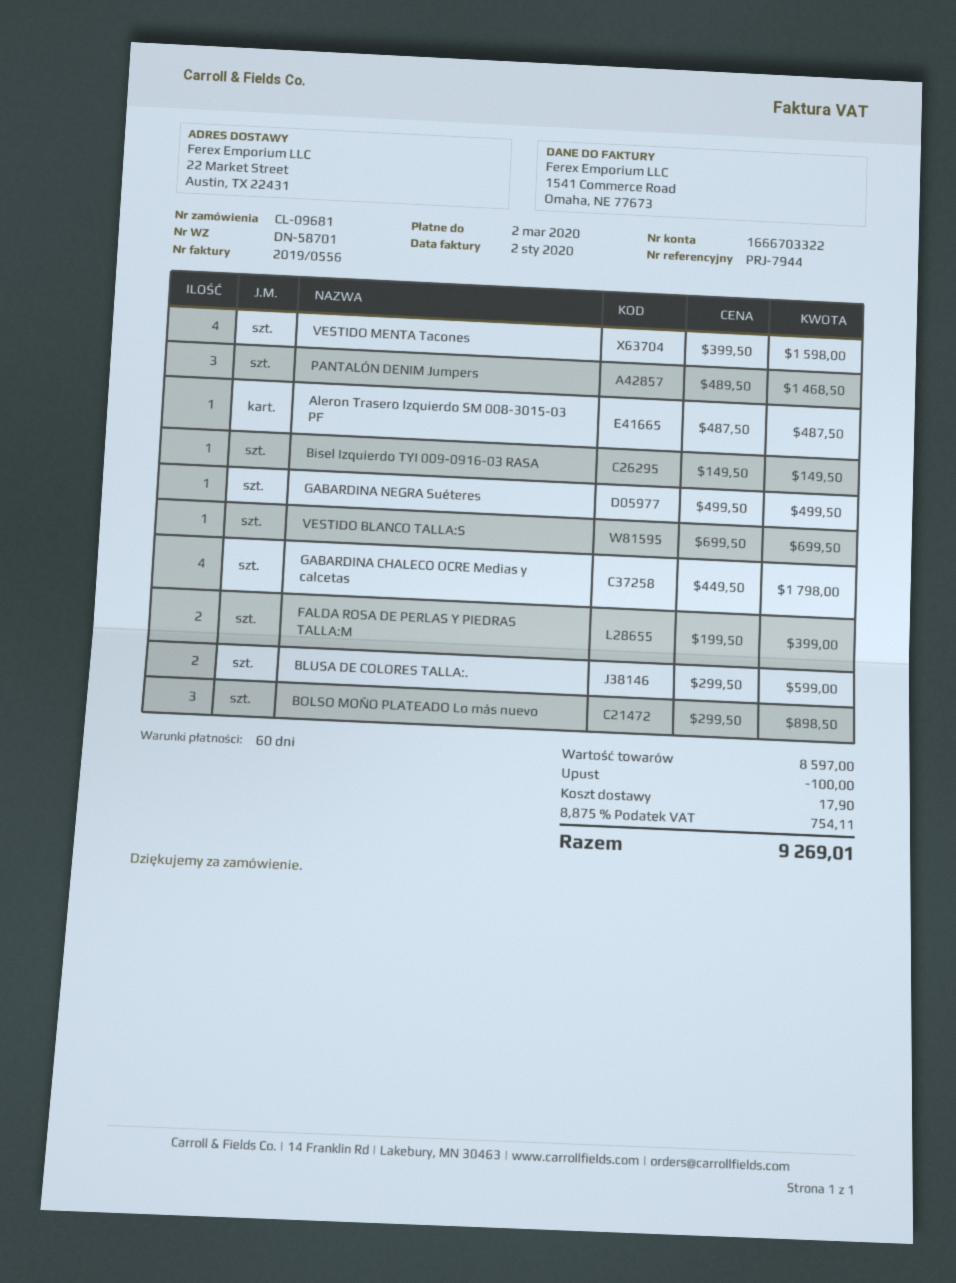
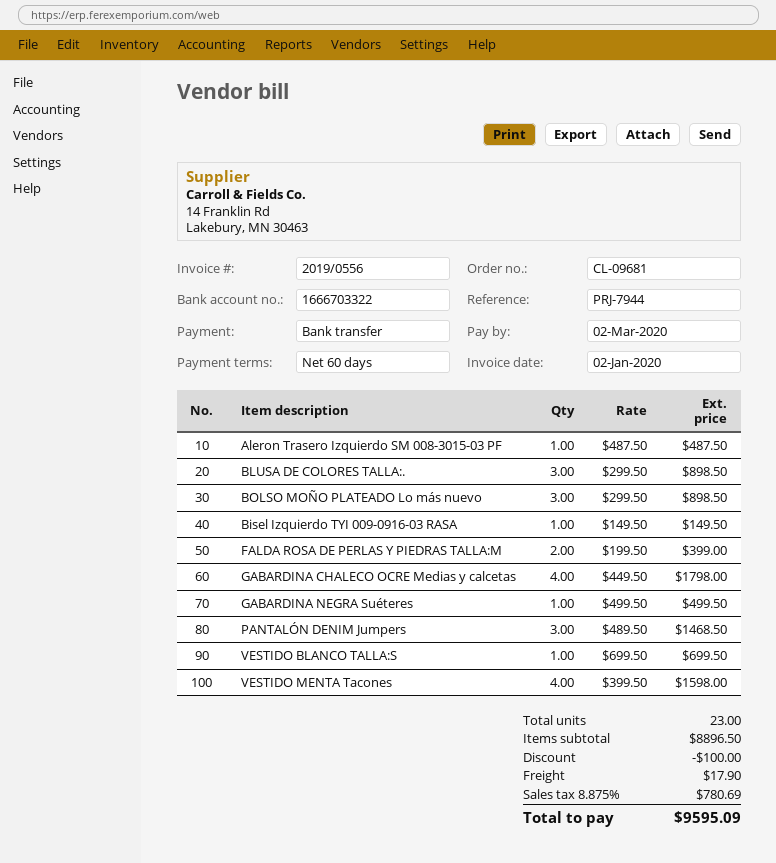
BLUSA DE COLORES TALLA:.: 2 x 299.50 = 599.00 -> 3 x 299.50 = 898.50
subtotal: 8597.00 -> 8896.50
tax: 8.875% = 754.11 -> 8.875% = 780.69
total: 9269.01 -> 9595.09

